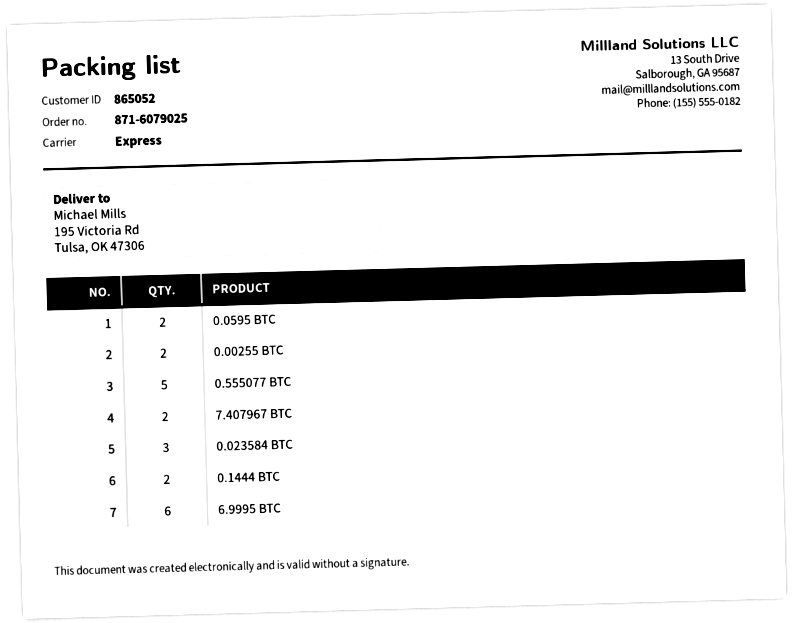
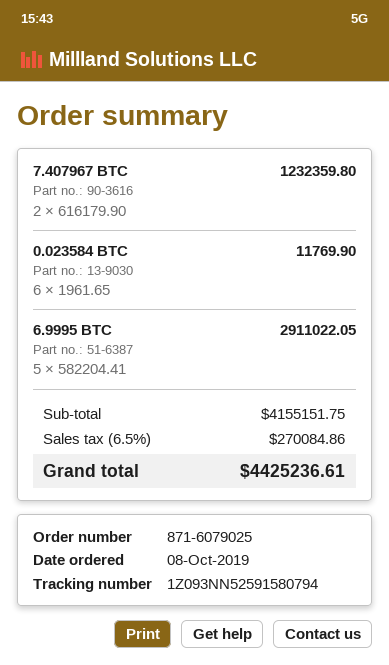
0.0595 BTC: 2 -> none
0.00255 BTC: 2 -> none
0.555077 BTC: 5 -> none
0.023584 BTC: 3 -> 6
0.1444 BTC: 2 -> none
6.9995 BTC: 6 -> 5

